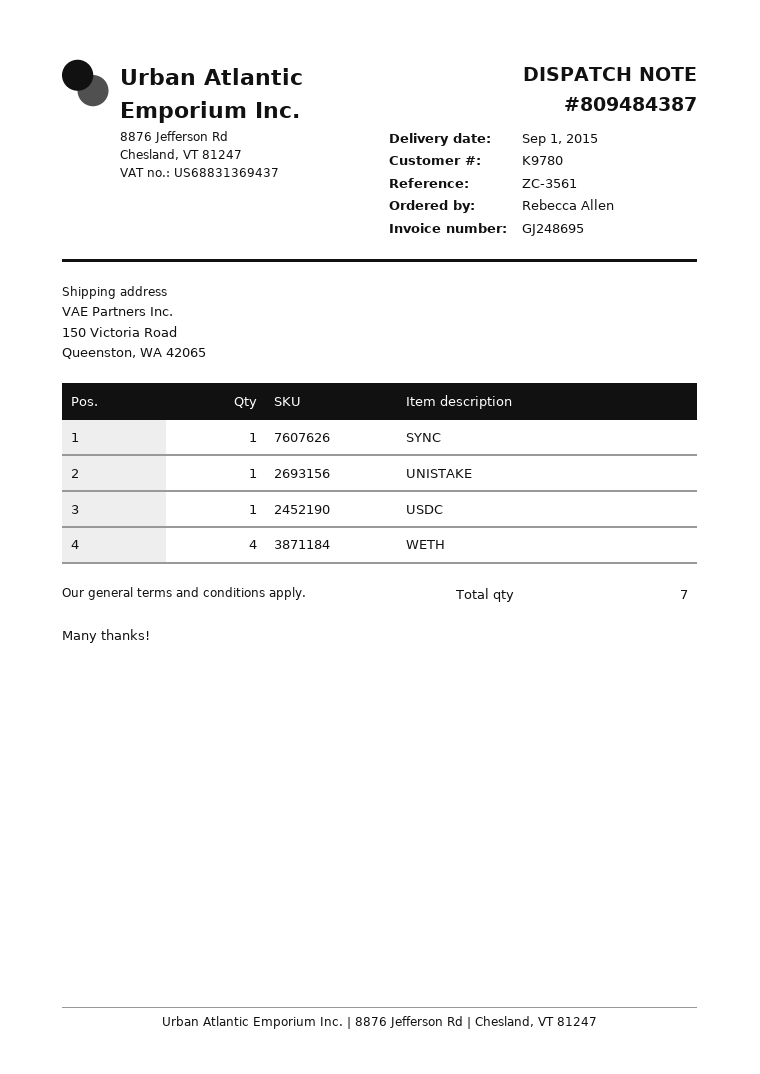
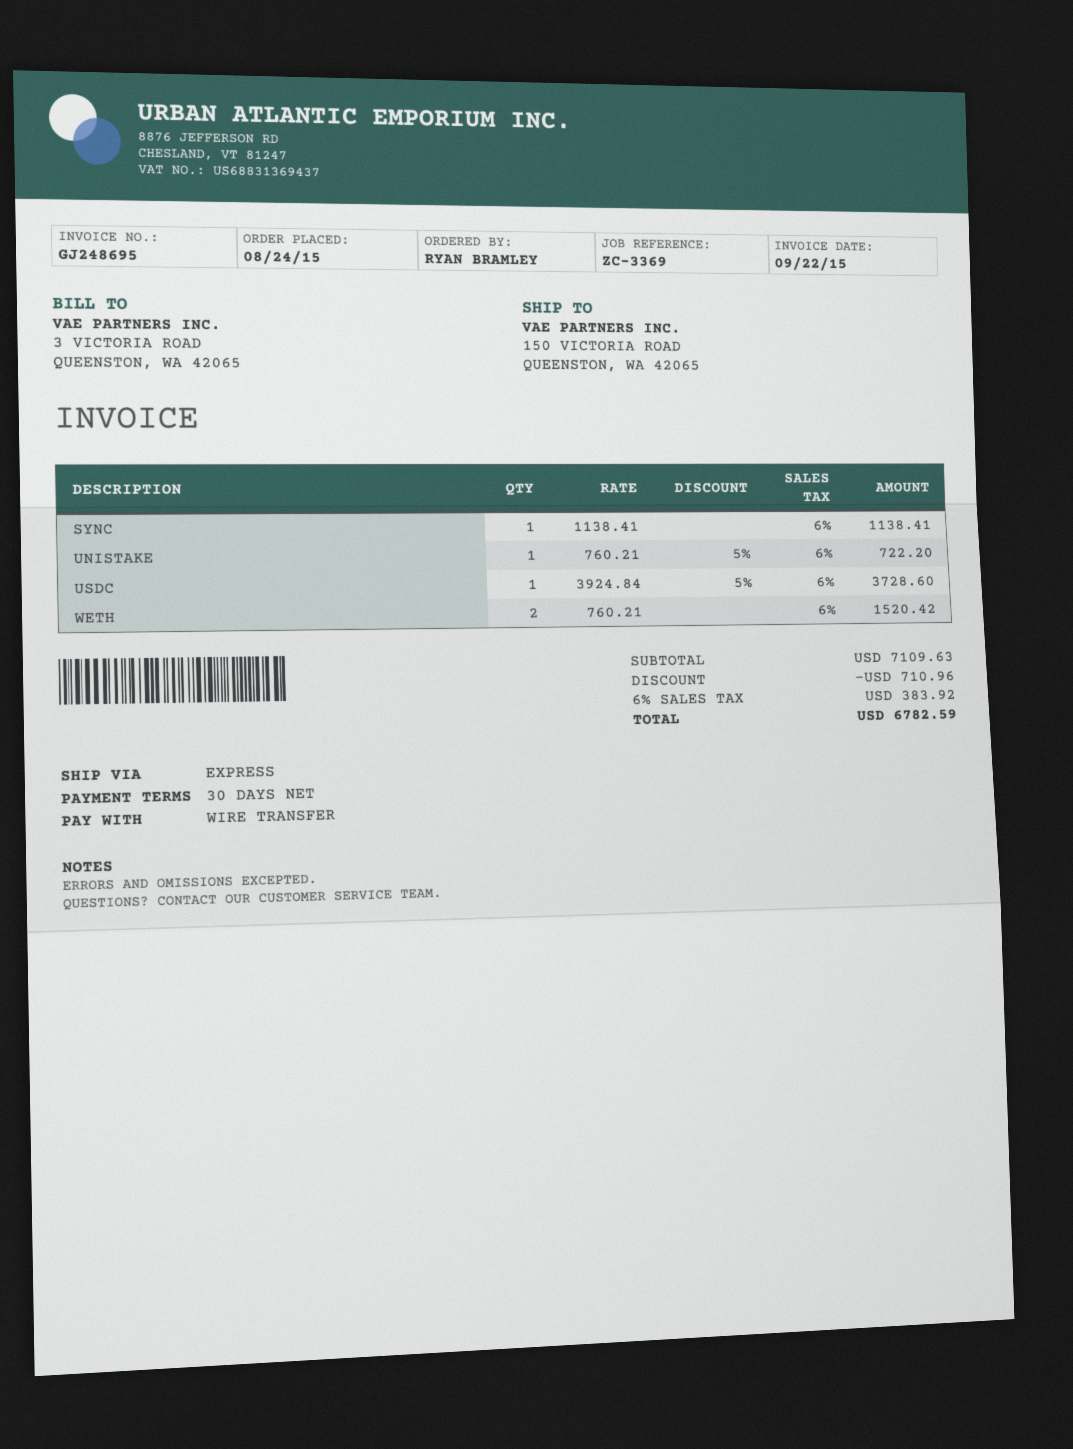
reference: ZC-3561 -> ZC-3369
ordered by: Rebecca Allen -> RYAN BRAMLEY
WETH: 4 -> 2

